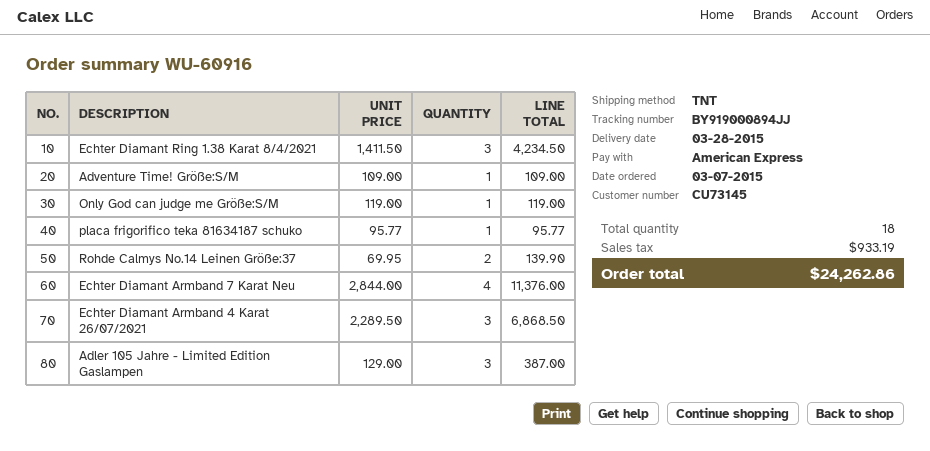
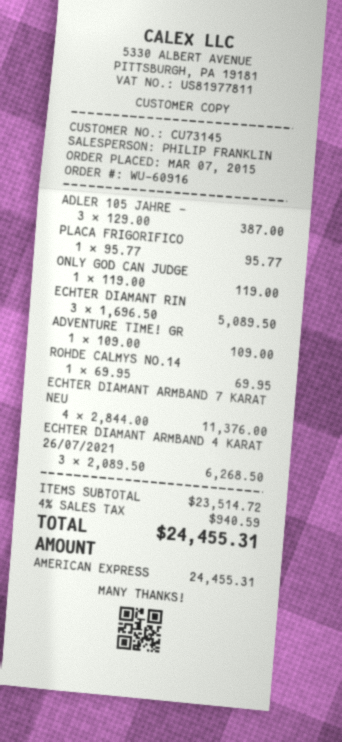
Echter Diamant Ring 1.38 Karat 8/4/2021: 3 x 1411.50 = 4234.50 -> 3 x 1696.50 = 5089.50
Rohde Calmys No.14 Leinen Größe:37: 2 x 69.95 = 139.90 -> 1 x 69.95 = 69.95
Echter Diamant Armband 4 Karat 26/07/2021: 3 x 2289.50 = 6868.50 -> 3 x 2089.50 = 6268.50
tax: 933.19 -> 940.59
total: 24262.86 -> 24455.31

